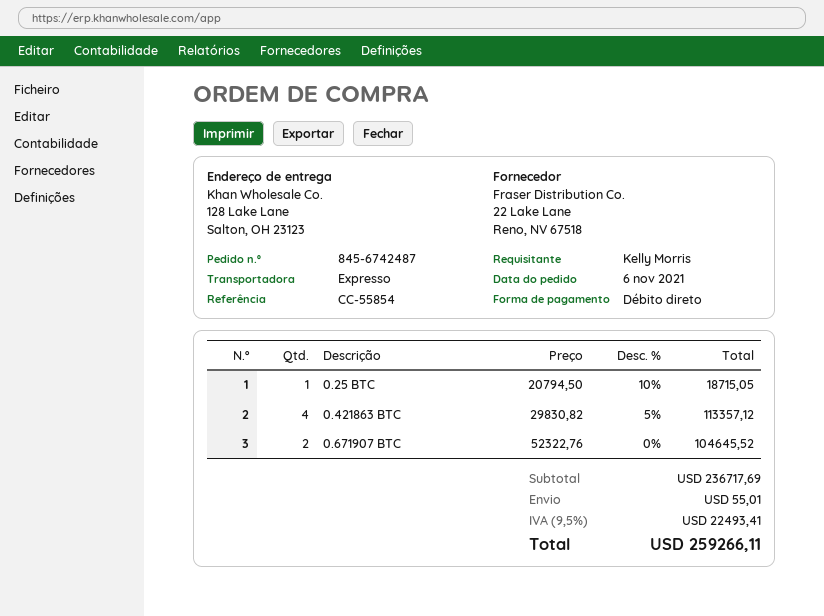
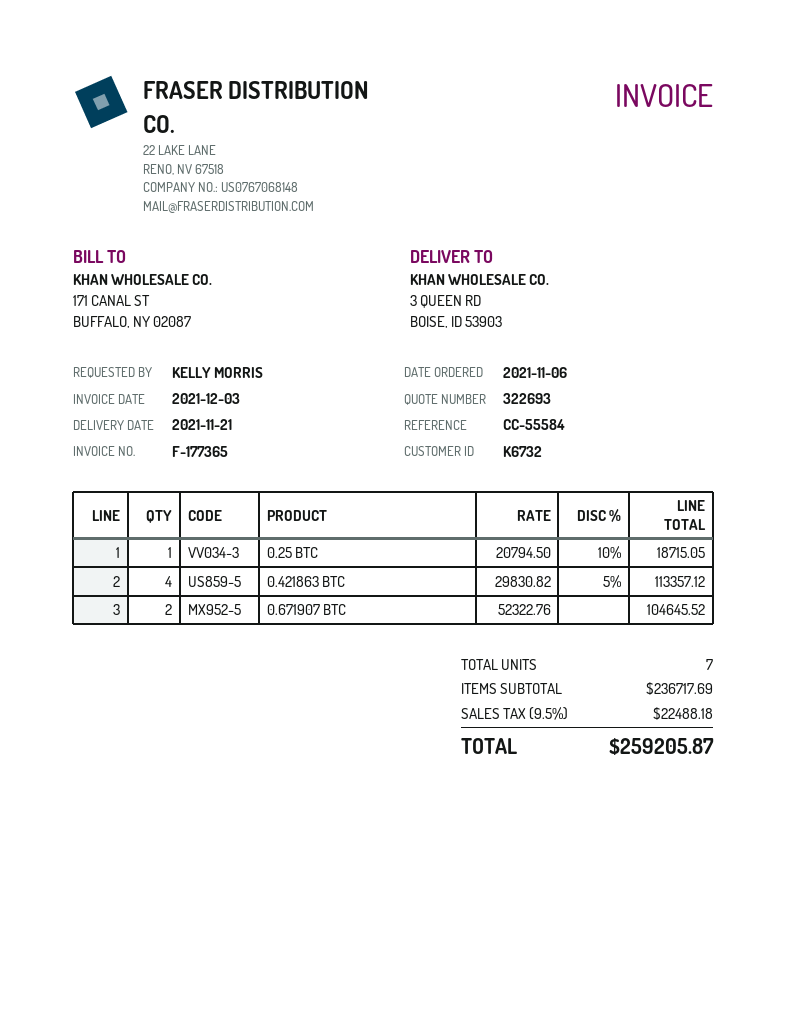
reference: CC-55854 -> CC-55584
ship to: 128 Lake Lane, Salton, OH 23123 -> 3 QUEEN RD, BOISE, ID 53903
shipping: 55.01 -> none
tax: 9.5% = 22493.41 -> 9.5% = 22488.18
total: 259266.11 -> 259205.87

